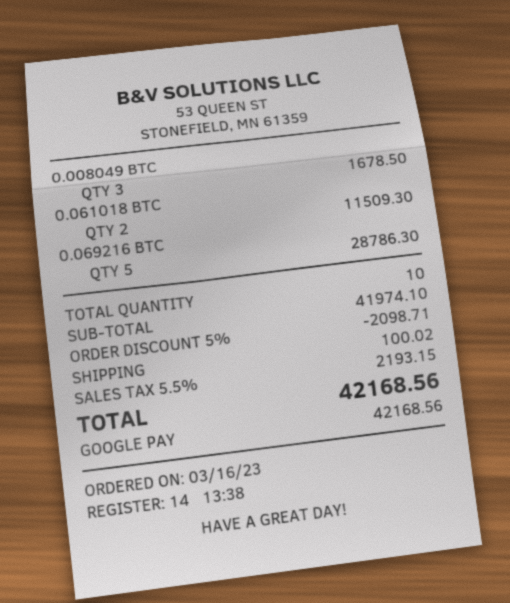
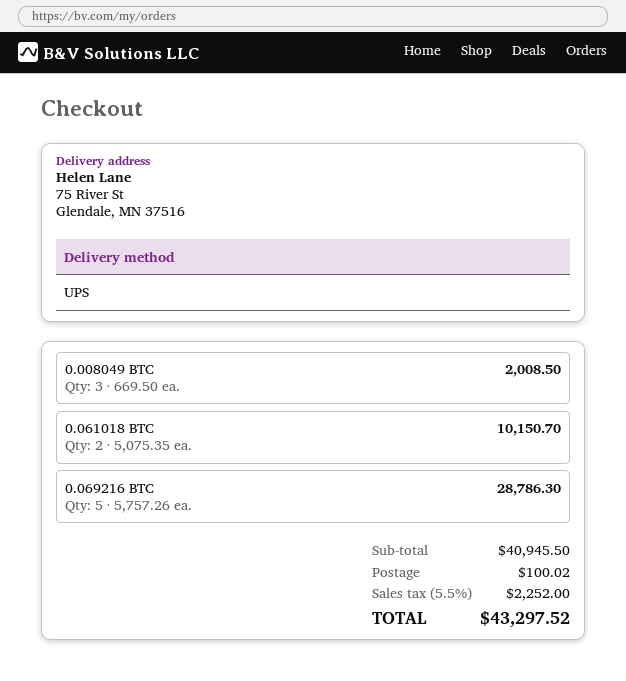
0.008049 BTC: 3 for 1678.50 -> 3 for 2008.50
0.061018 BTC: 2 for 11509.30 -> 2 for 10150.70
subtotal: 41974.10 -> 40945.50
discount: 5% = 2098.71 -> none
tax: 5.5% = 2193.15 -> 5.5% = 2252.00
total: 42168.56 -> 43297.52

